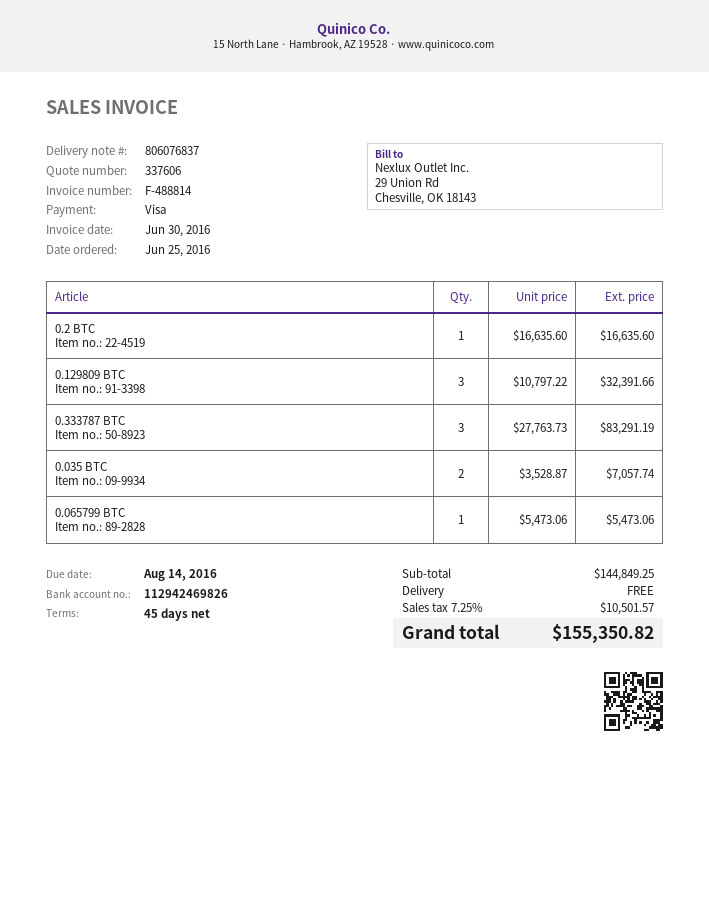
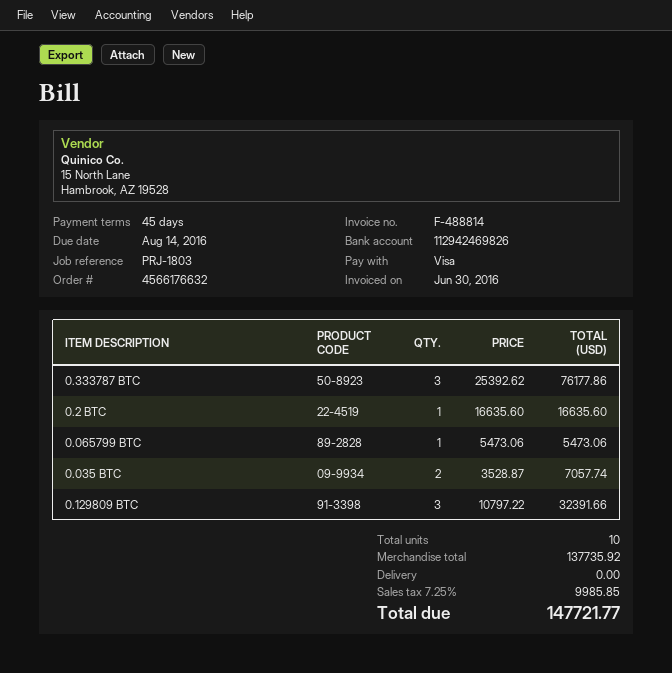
0.333787 BTC: 3 x 27763.73 = 83291.19 -> 3 x 25392.62 = 76177.86
subtotal: 144849.25 -> 137735.92
tax: 7.25% = 10501.57 -> 7.25% = 9985.85
total: 155350.82 -> 147721.77

